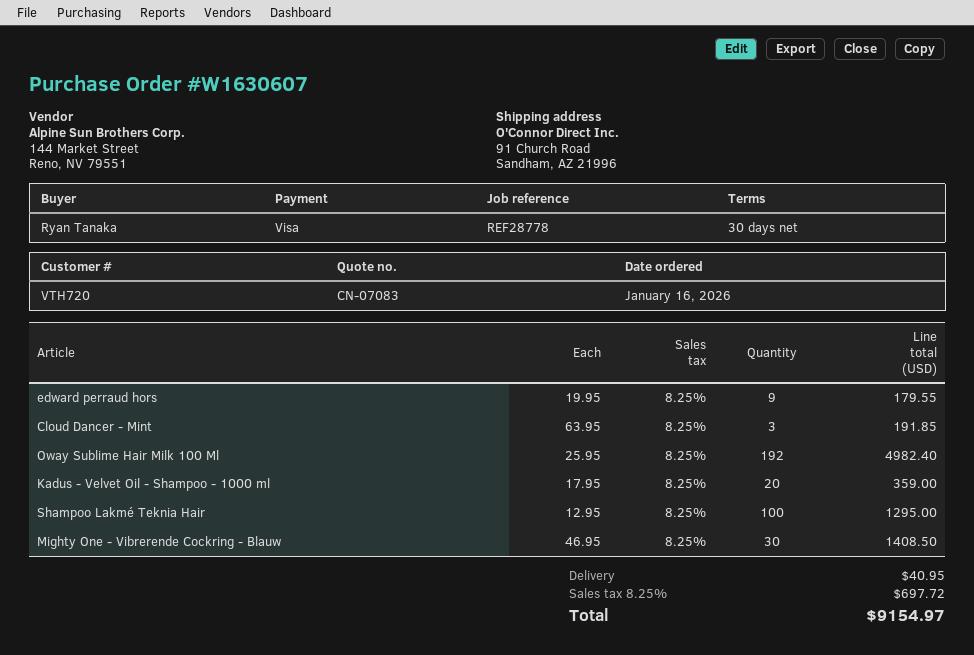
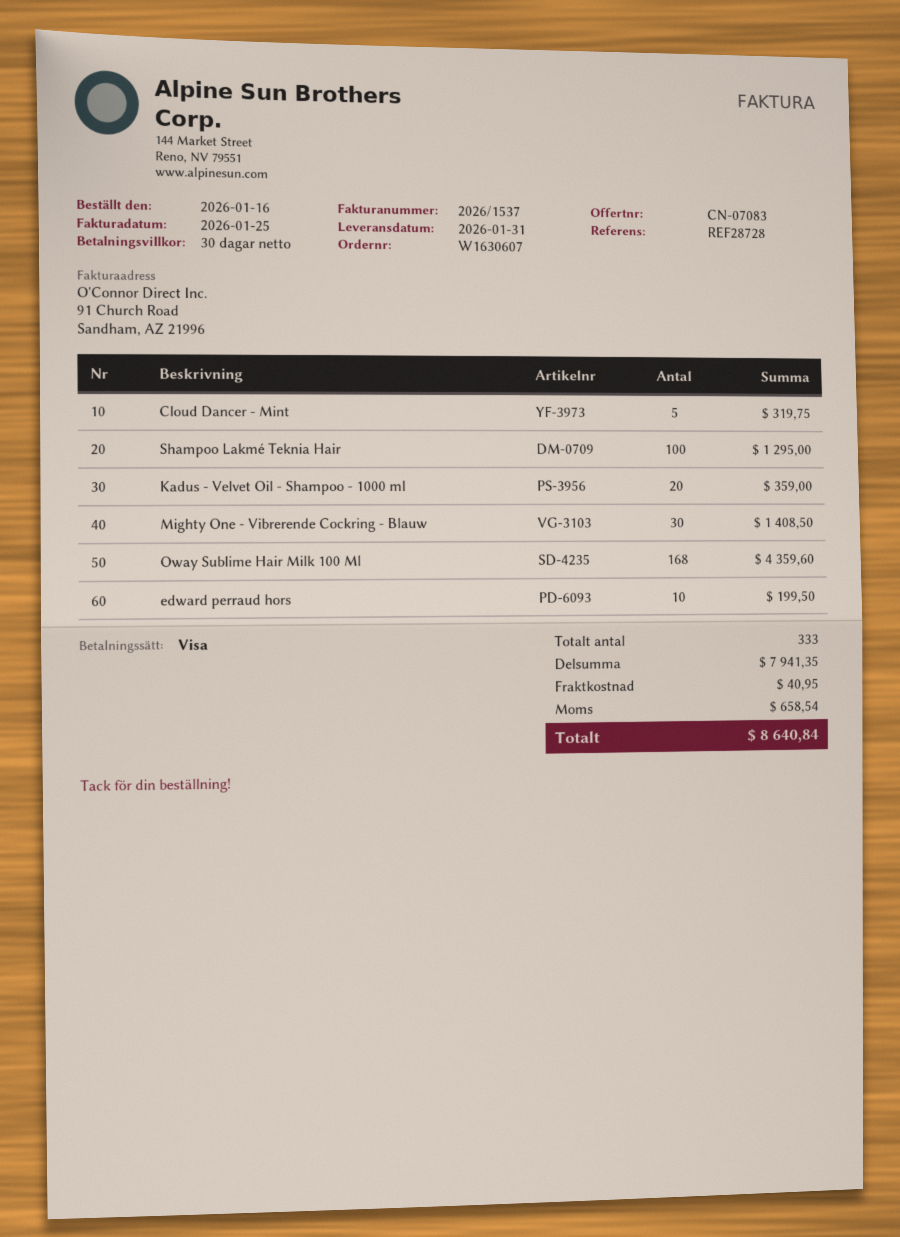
reference: REF28778 -> REF28728
edward perraud hors: 9 for 179.55 -> 10 for 199.50
Cloud Dancer - Mint: 3 for 191.85 -> 5 for 319.75
Oway Sublime Hair Milk 100 Ml: 192 for 4982.40 -> 168 for 4359.60
tax: 697.72 -> 658.54
total: 9154.97 -> 8640.84

